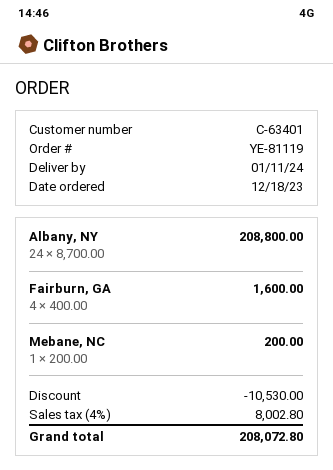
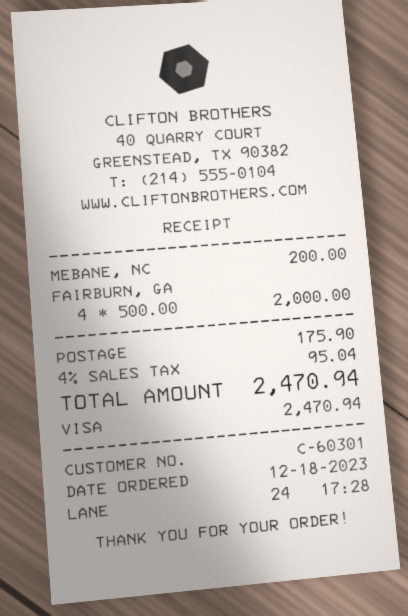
customer number: C-63401 -> C-60301
Albany, NY: 24 x 8700.00 = 208800.00 -> none
Fairburn, GA: 4 x 400.00 = 1600.00 -> 4 x 500.00 = 2000.00
discount: 10530.00 -> none
shipping: none -> 175.90
tax: 4% = 8002.80 -> 4% = 95.04
total: 208072.80 -> 2470.94

